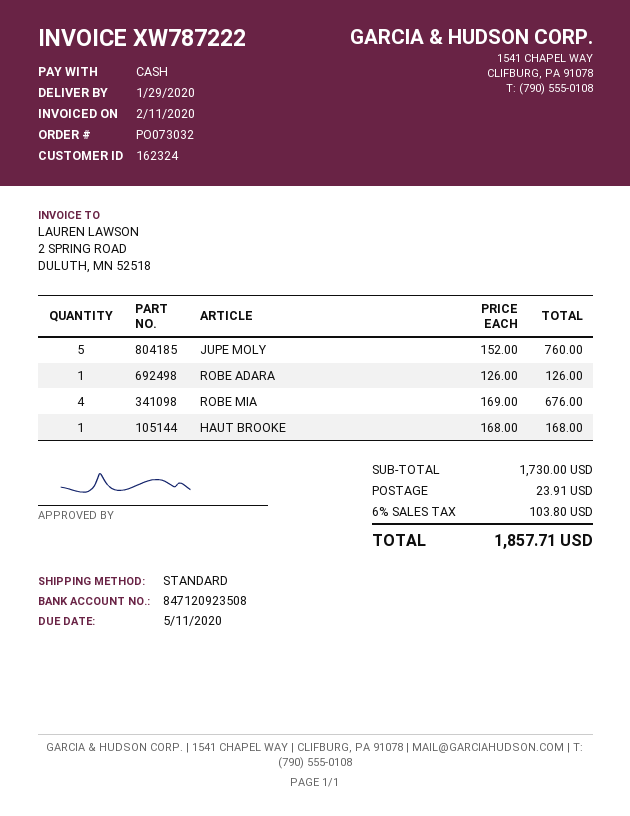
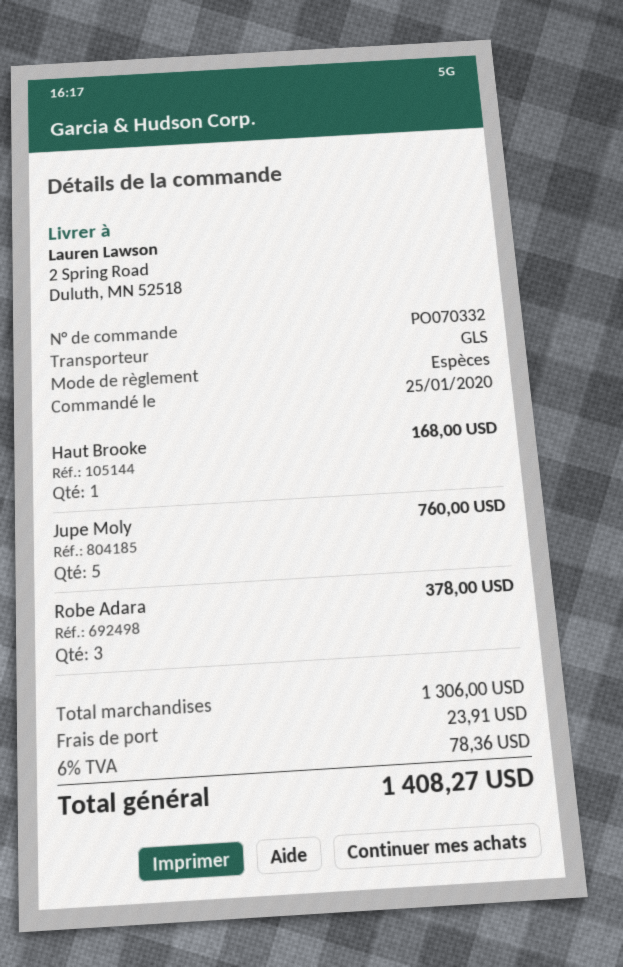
order number: PO073032 -> PO070332
shipping method: standard -> GLS
ROBE ADARA: 1 for 126.00 -> 3 for 378.00
ROBE MIA: 4 for 676.00 -> none
subtotal: 1730.00 -> 1306.00
tax: 6% = 103.80 -> 6% = 78.36
total: 1857.71 -> 1408.27

